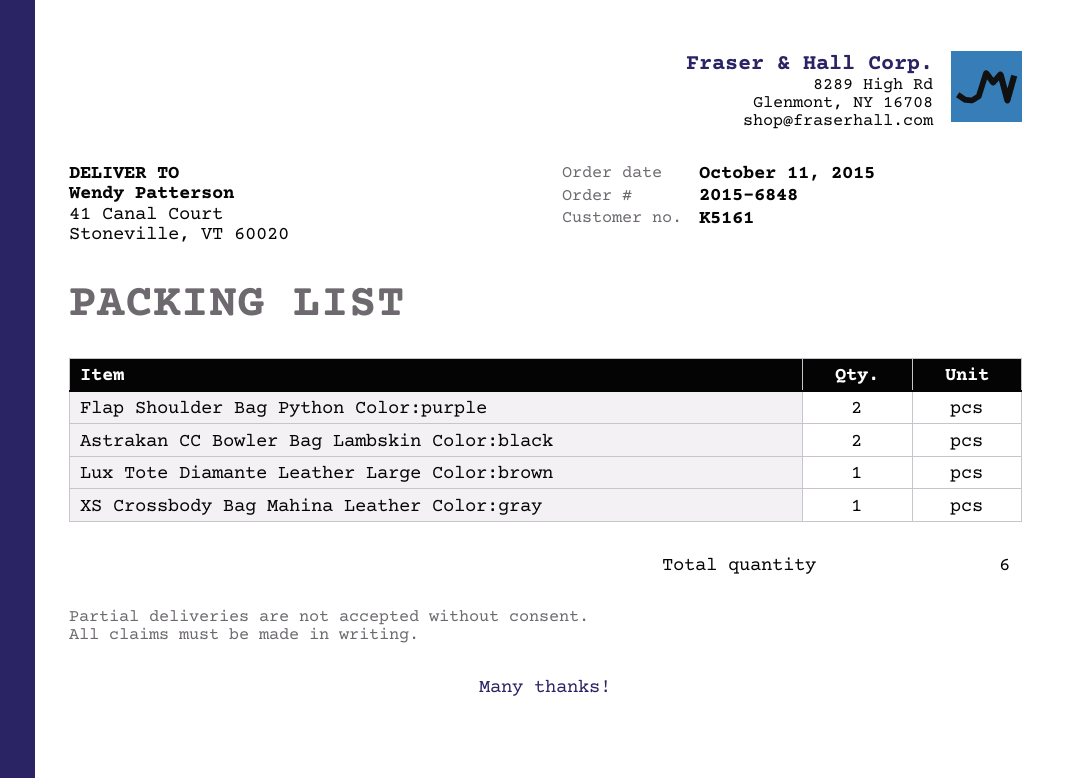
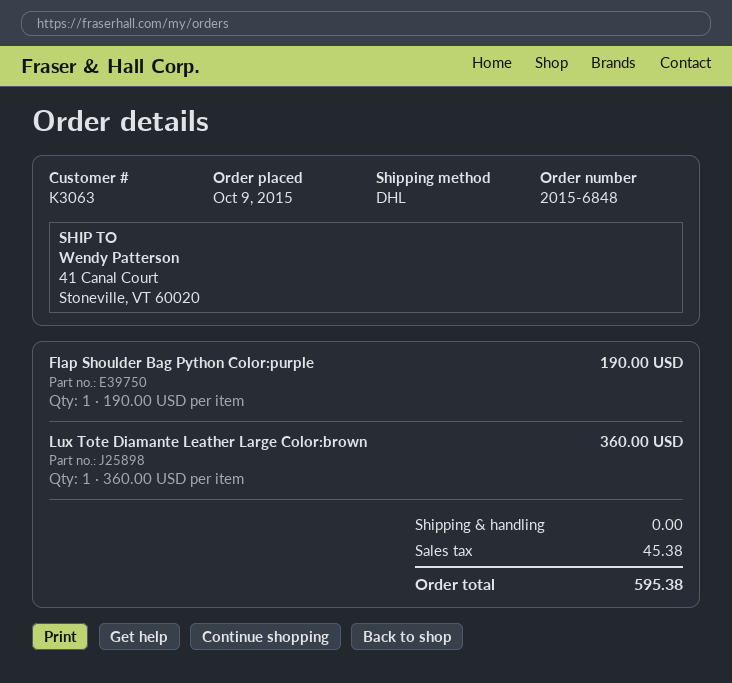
order date: 2015-10-11 -> 2015-10-09
customer number: K5161 -> K3063
Flap Shoulder Bag Python Color:purple: 2 -> 1
Astrakan CC Bowler Bag Lambskin Color:black: 2 -> none
XS Crossbody Bag Mahina Leather Color:gray: 1 -> none

